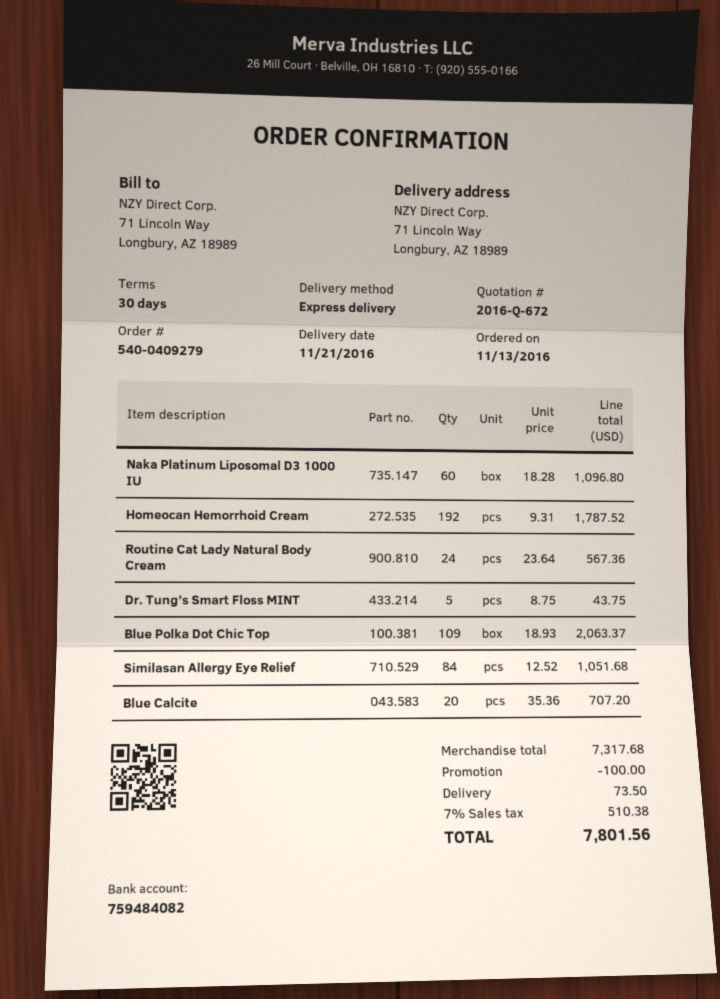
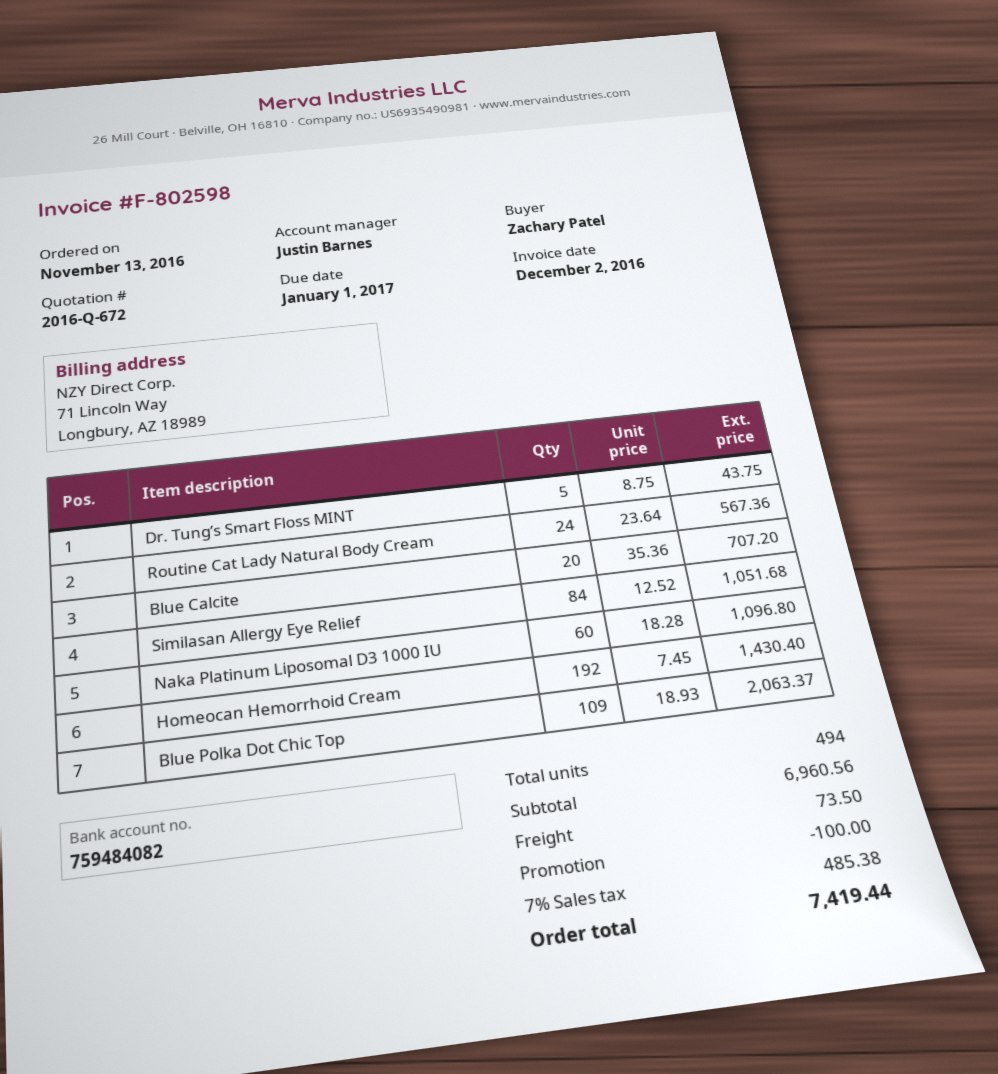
Homeocan Hemorrhoid Cream: 192 x 9.31 = 1787.52 -> 192 x 7.45 = 1430.40
subtotal: 7317.68 -> 6960.56
tax: 7% = 510.38 -> 7% = 485.38
total: 7801.56 -> 7419.44

